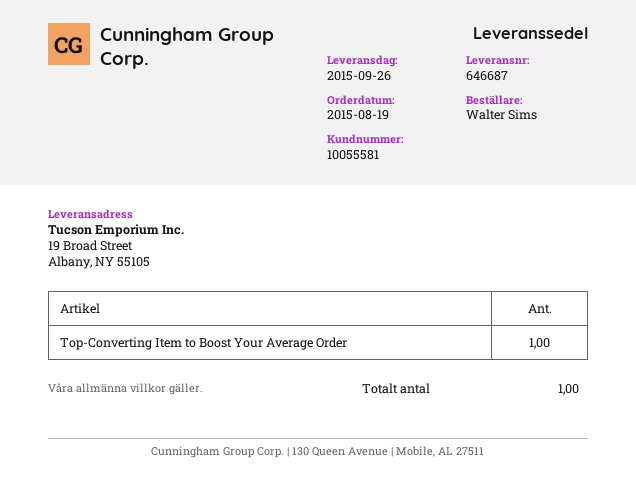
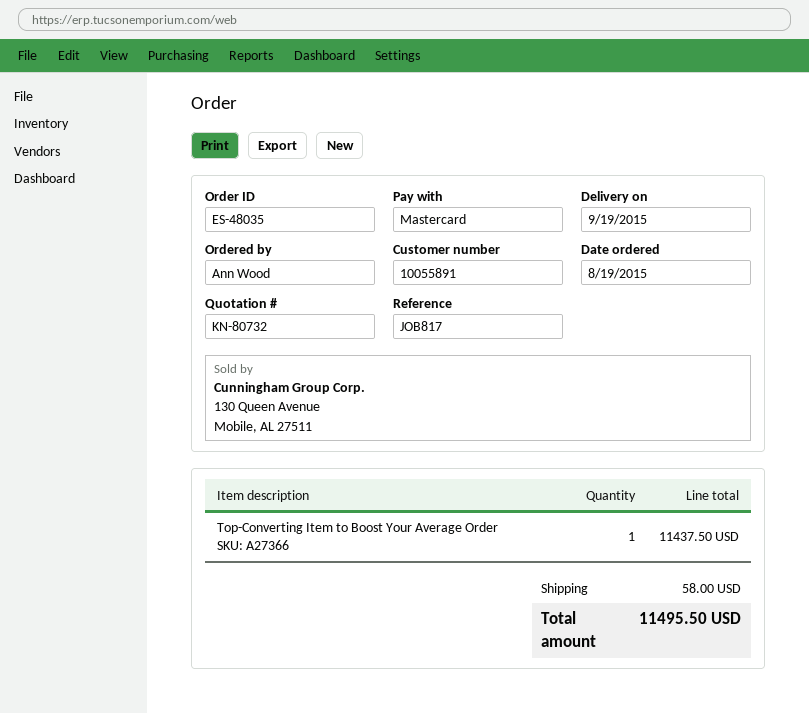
delivery date: 2015-09-26 -> 2015-09-19
customer number: 10055581 -> 10055891
ordered by: Walter Sims -> Ann Wood

